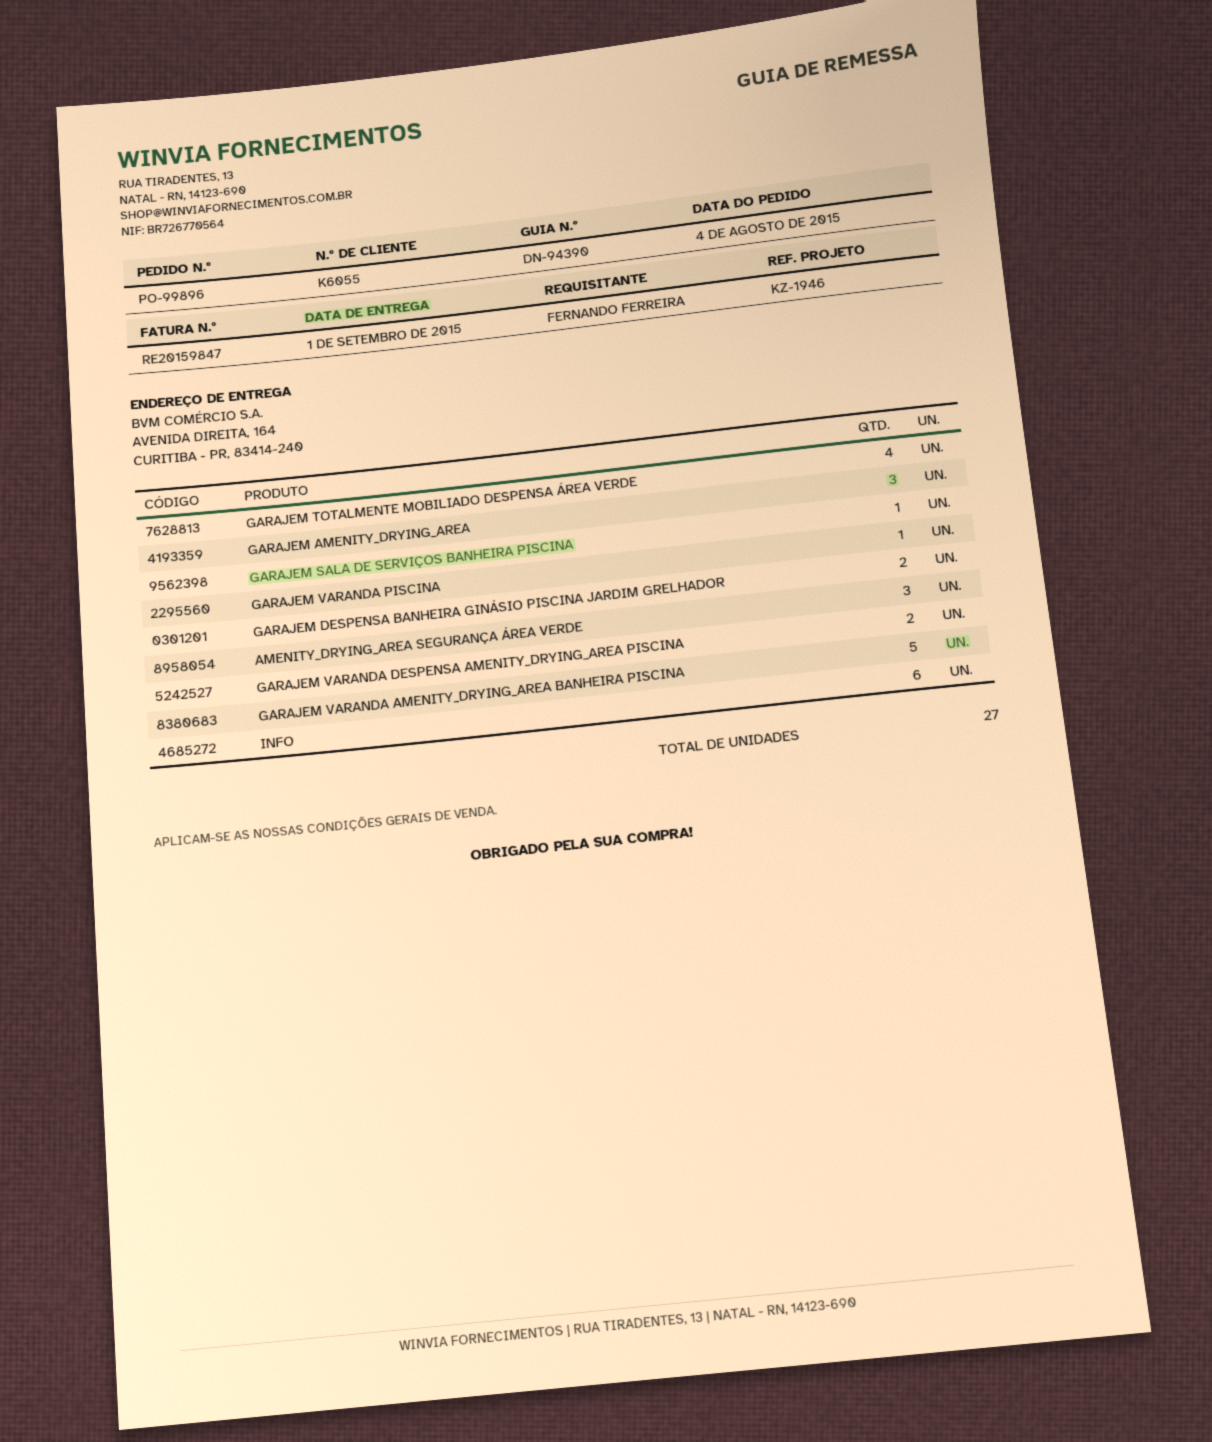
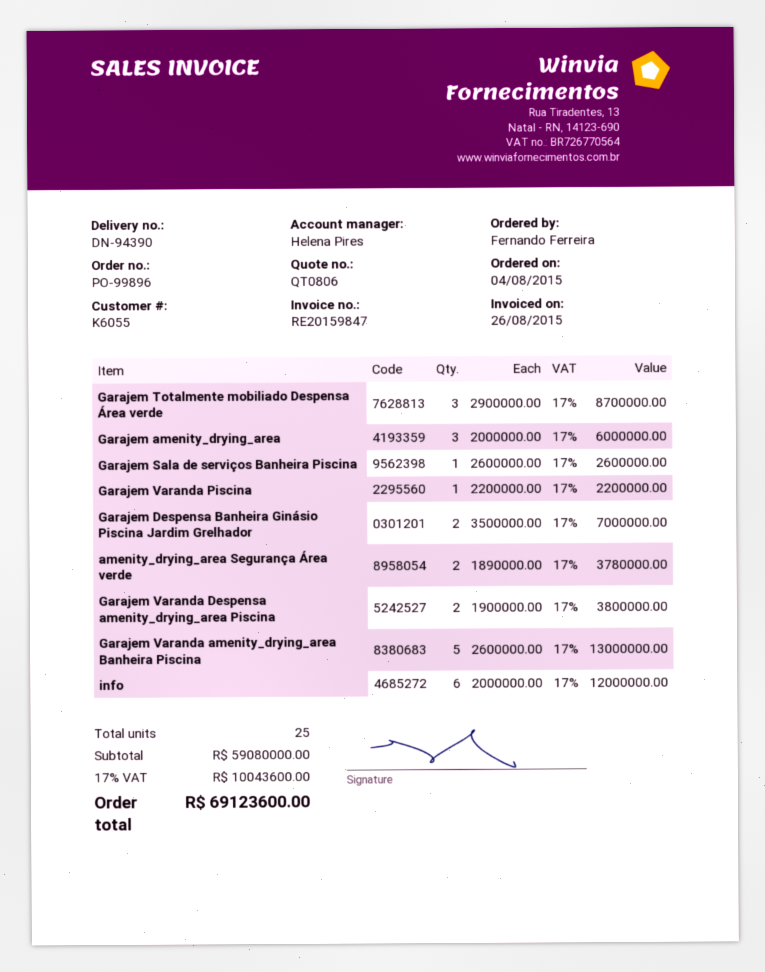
GARAJEM TOTALMENTE MOBILIADO DESPENSA ÁREA VERDE: 4 -> 3
AMENITY_DRYING_AREA SEGURANÇA ÁREA VERDE: 3 -> 2
total quantity: 27 -> 25

